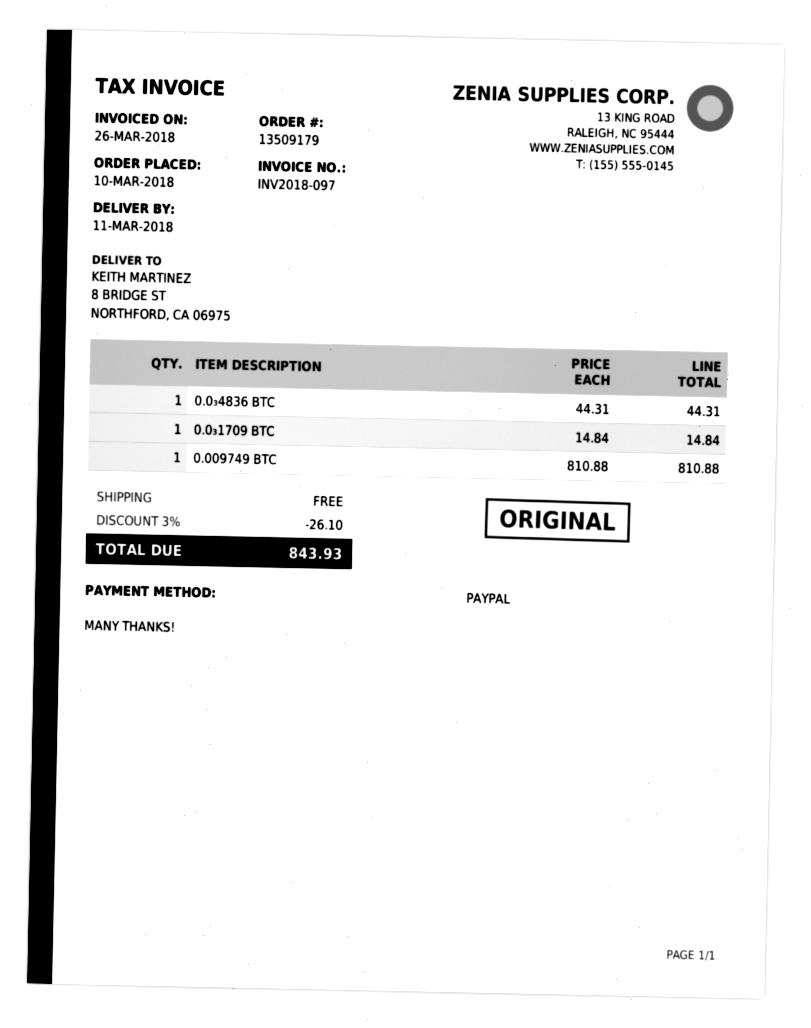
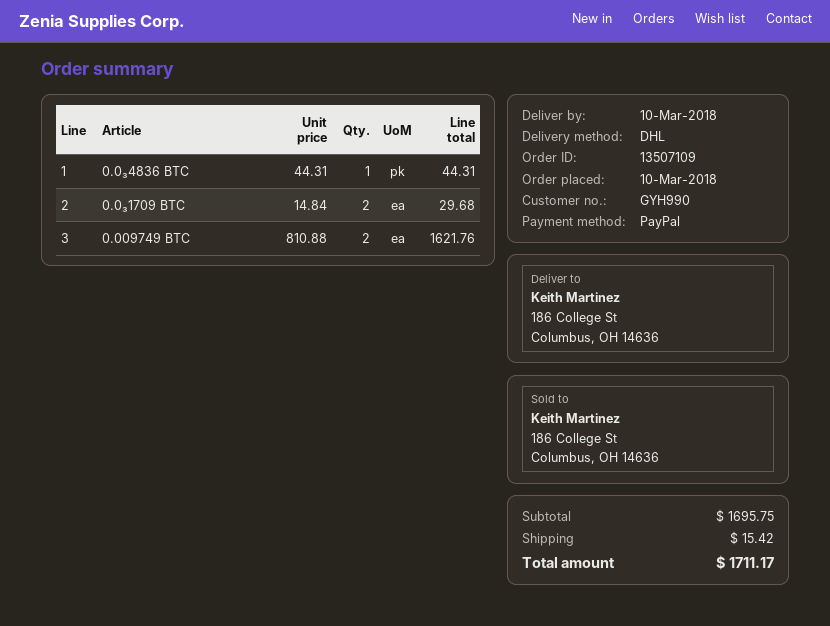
order number: 13509179 -> 13507109
delivery date: 2018-03-11 -> 2018-03-10
ship to: 8 BRIDGE ST, NORTHFORD, CA 06975 -> 186 College St, Columbus, OH 14636
0.0₃1709 BTC: 1 x 14.84 = 14.84 -> 2 x 14.84 = 29.68
0.009749 BTC: 1 x 810.88 = 810.88 -> 2 x 810.88 = 1621.76
discount: 3% = 26.10 -> none
shipping: 0.00 -> 15.42
total: 843.93 -> 1711.17

